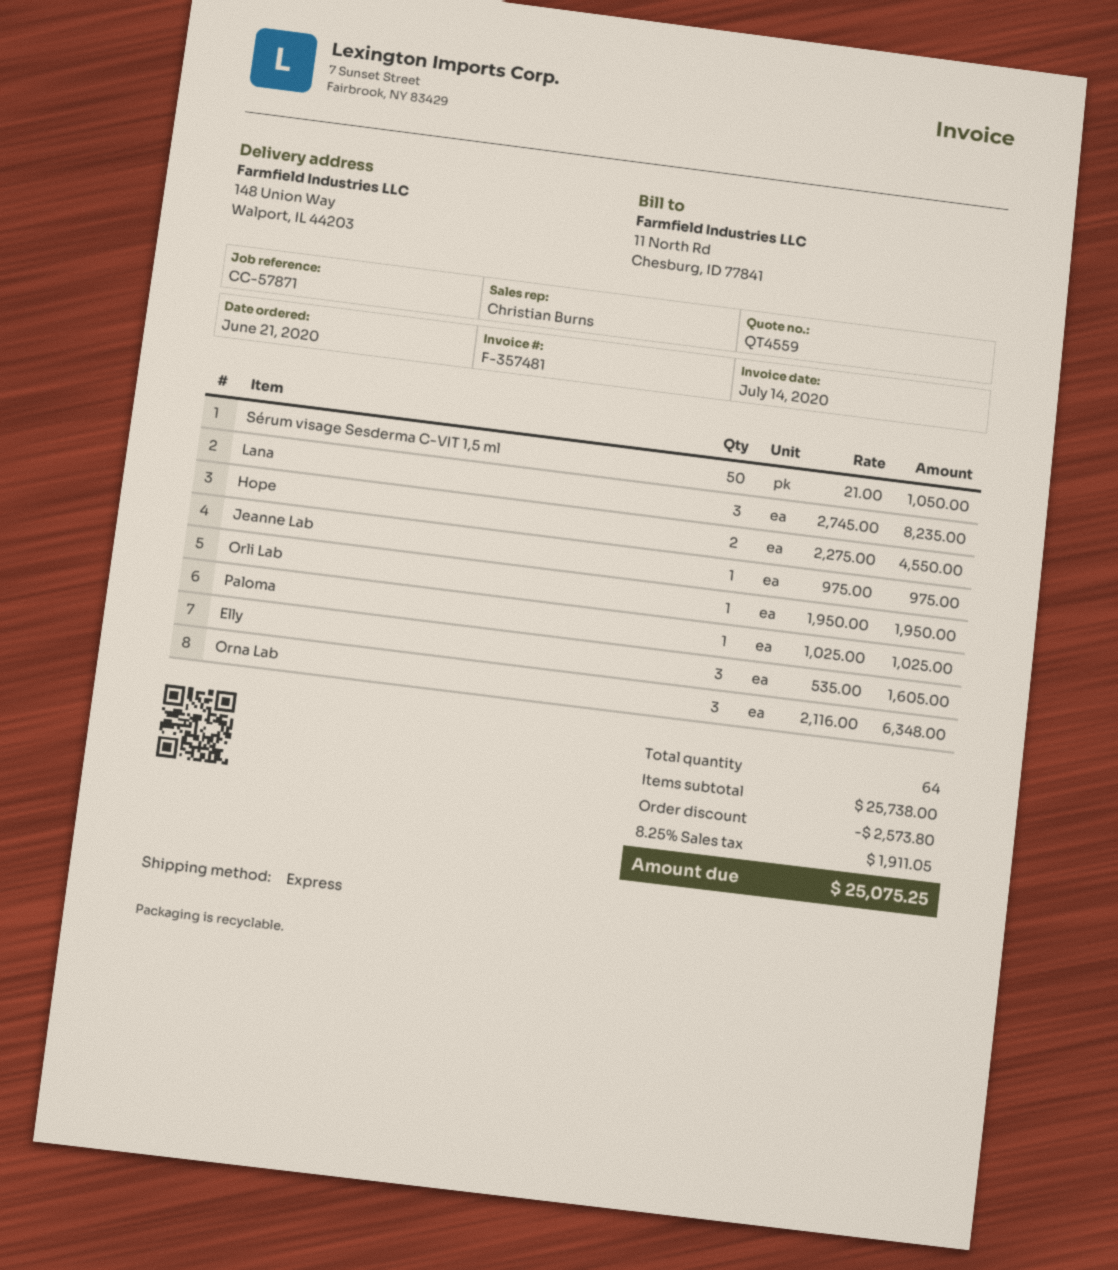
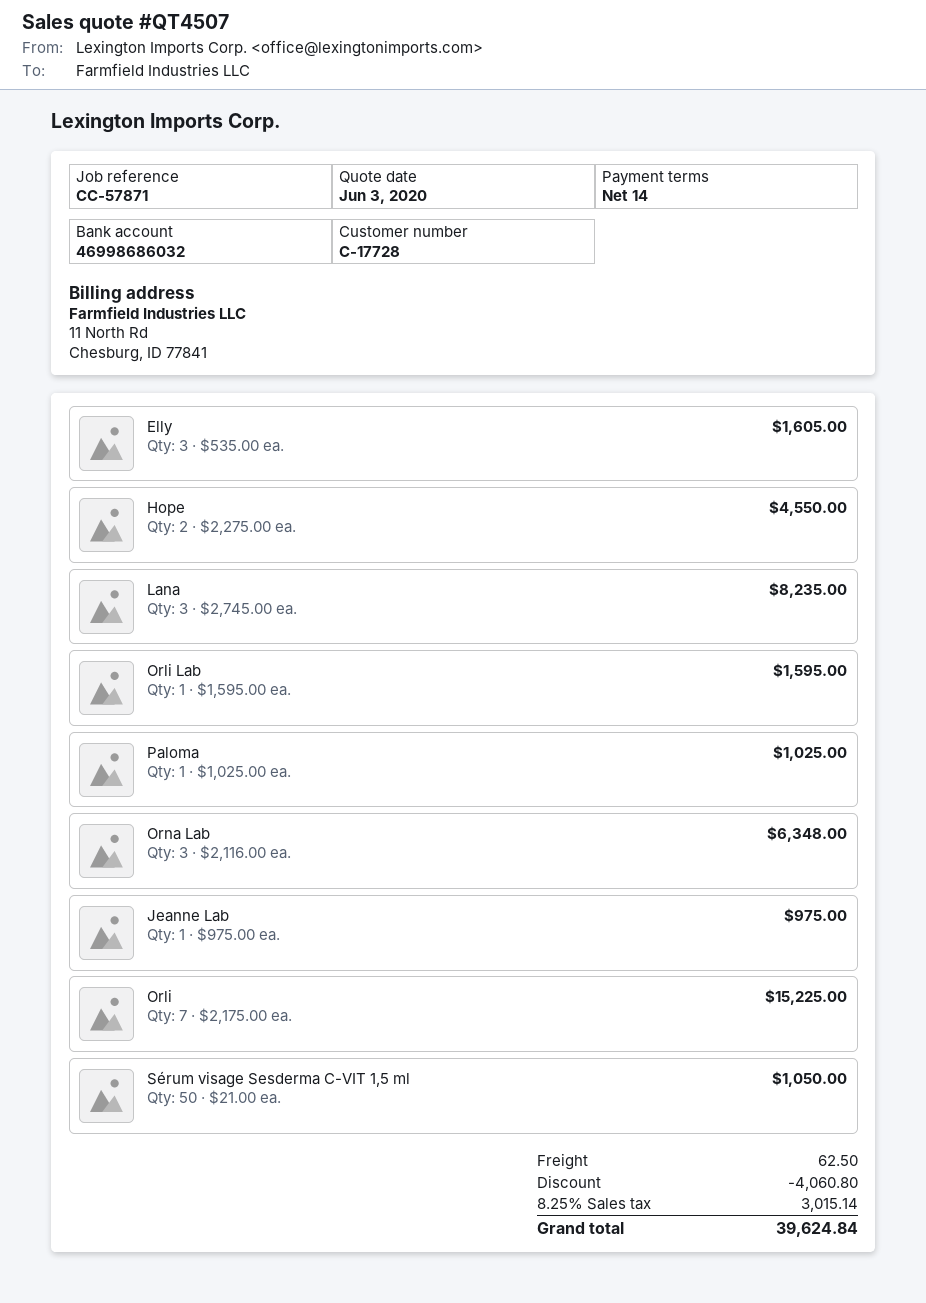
quote number: QT4559 -> QT4507
Orli Lab: 1 x 1950.00 = 1950.00 -> 1 x 1595.00 = 1595.00
Orli: none -> 7 x 2175.00 = 15225.00
discount: 2573.80 -> 4060.80
shipping: none -> 62.50
tax: 8.25% = 1911.05 -> 8.25% = 3015.14
total: 25075.25 -> 39624.84

